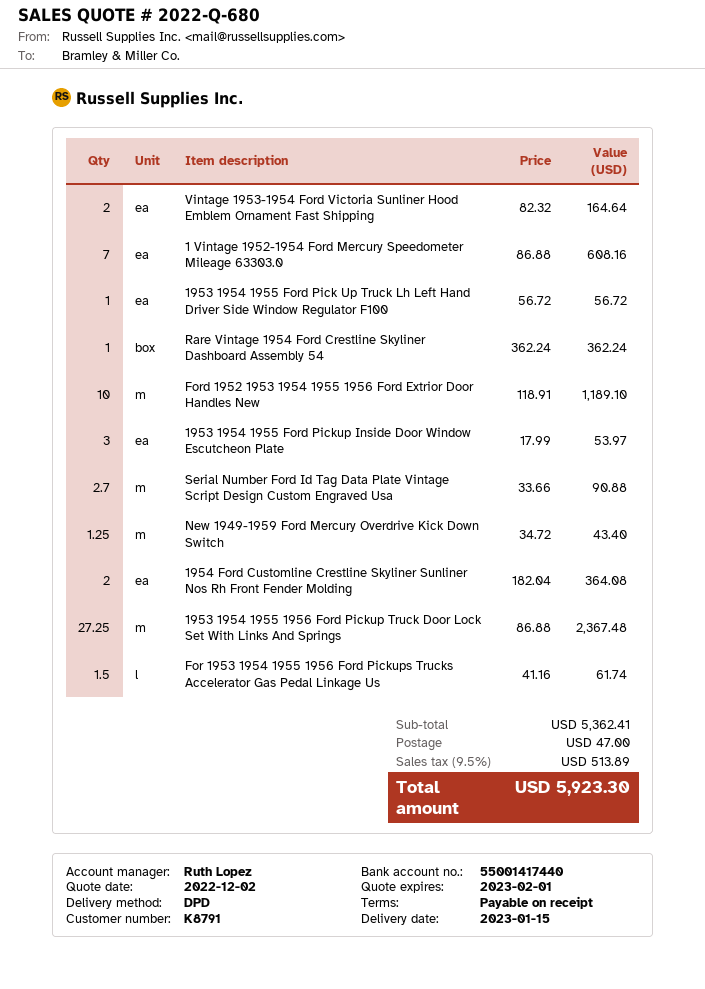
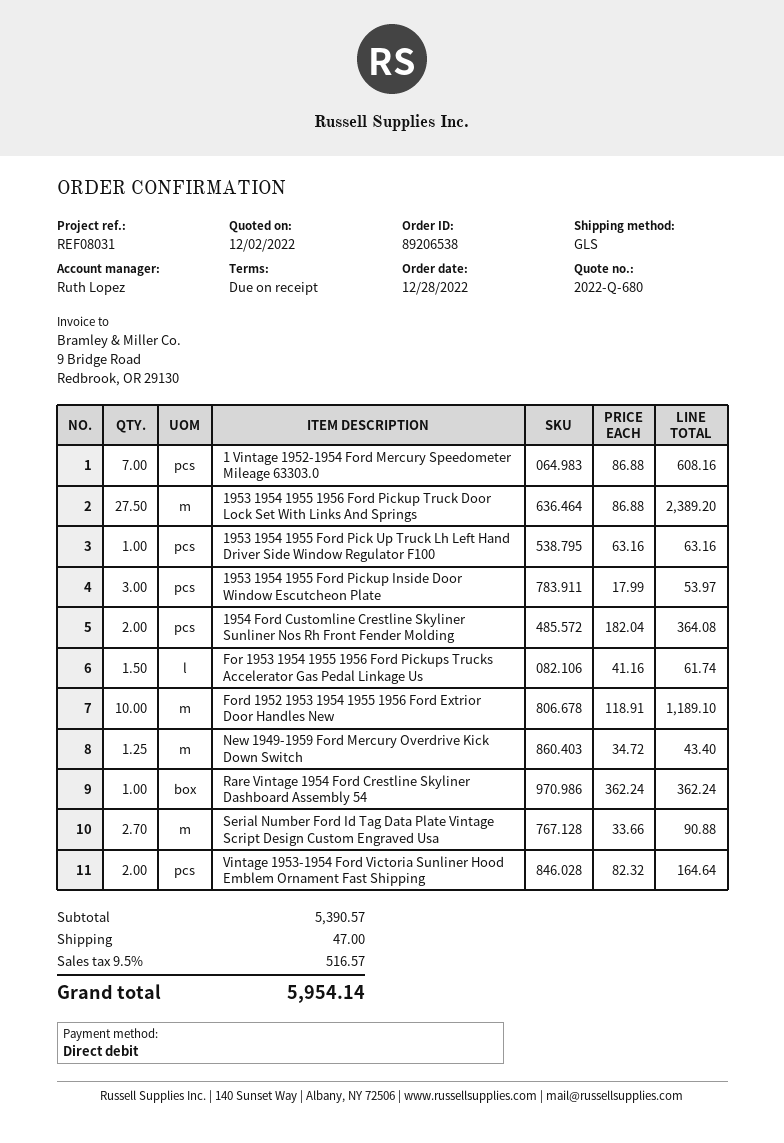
shipping method: DPD -> GLS
1953 1954 1955 Ford Pick Up Truck Lh Left Hand Driver Side Window Regulator F100: 1 x 56.72 = 56.72 -> 1 x 63.16 = 63.16
1953 1954 1955 1956 Ford Pickup Truck Door Lock Set With Links And Springs: 27.25 x 86.88 = 2367.48 -> 27.5 x 86.88 = 2389.20
subtotal: 5362.41 -> 5390.57
tax: 9.5% = 513.89 -> 9.5% = 516.57
total: 5923.30 -> 5954.14

